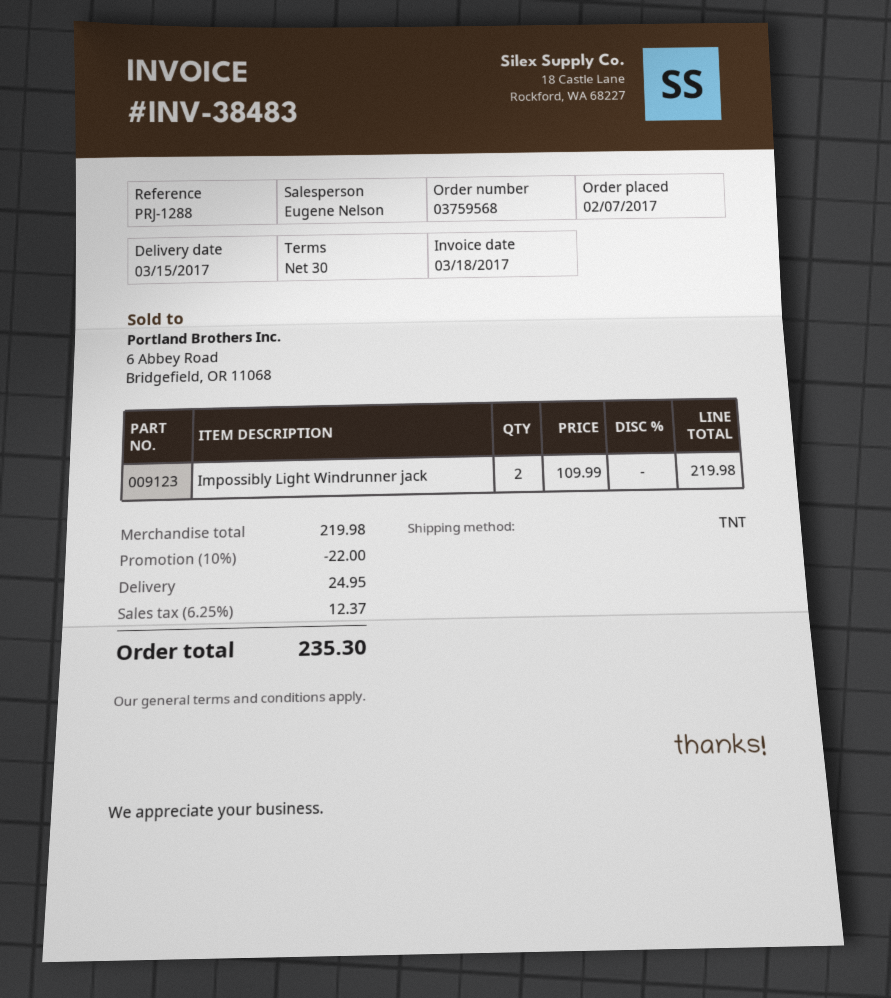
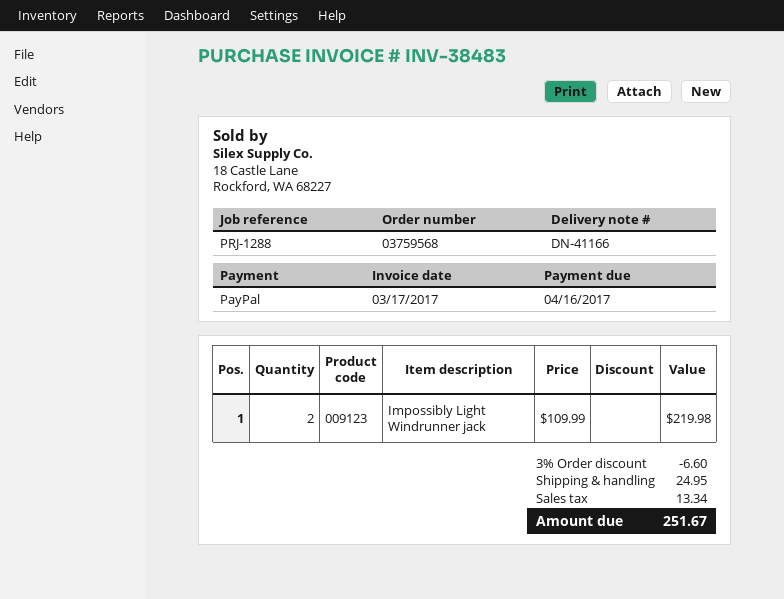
invoice date: 2017-03-18 -> 2017-03-17
discount: 10% = 22.00 -> 3% = 6.60
tax: 12.37 -> 13.34
total: 235.30 -> 251.67

